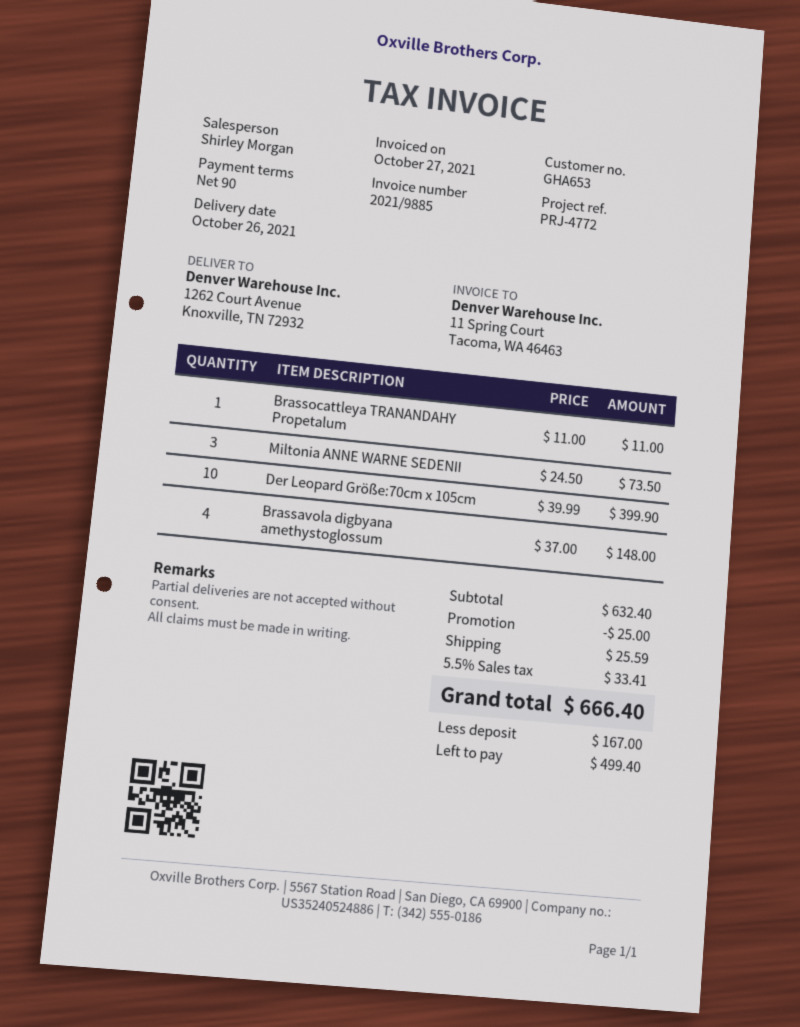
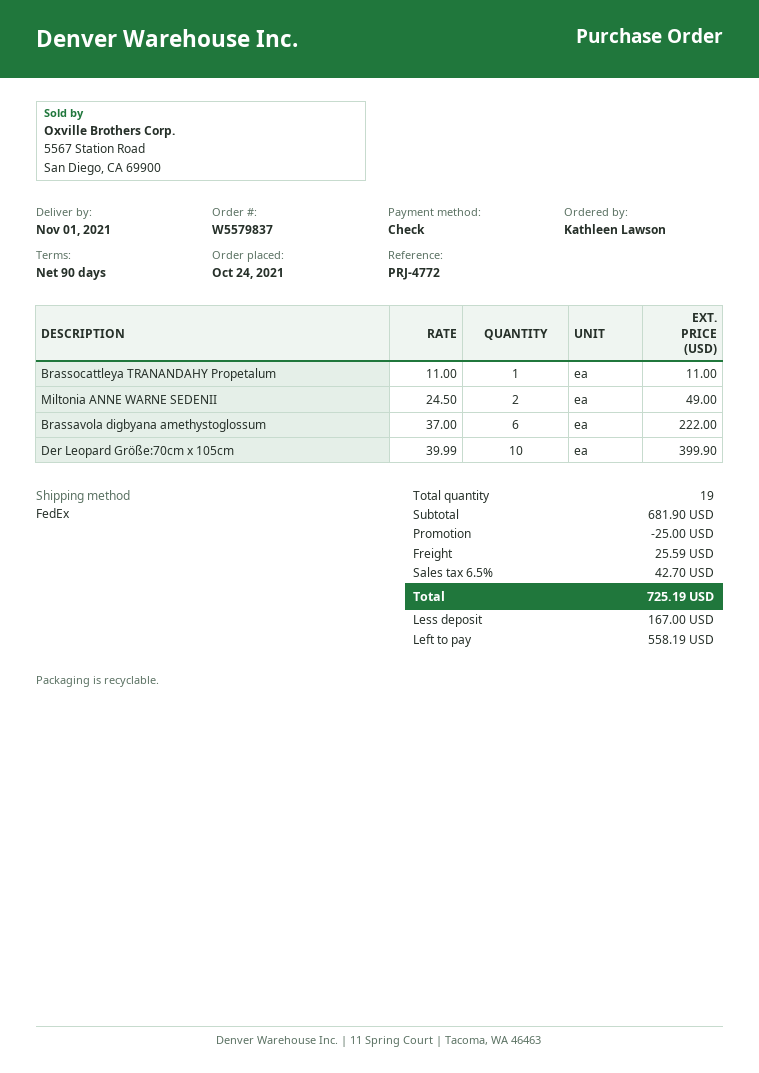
delivery date: 2021-10-26 -> 2021-11-01
Miltonia ANNE WARNE SEDENII: 3 x 24.50 = 73.50 -> 2 x 24.50 = 49.00
Brassavola digbyana amethystoglossum: 4 x 37.00 = 148.00 -> 6 x 37.00 = 222.00
subtotal: 632.40 -> 681.90
tax: 5.5% = 33.41 -> 6.5% = 42.70
total: 666.40 -> 725.19
balance: 499.40 -> 558.19

